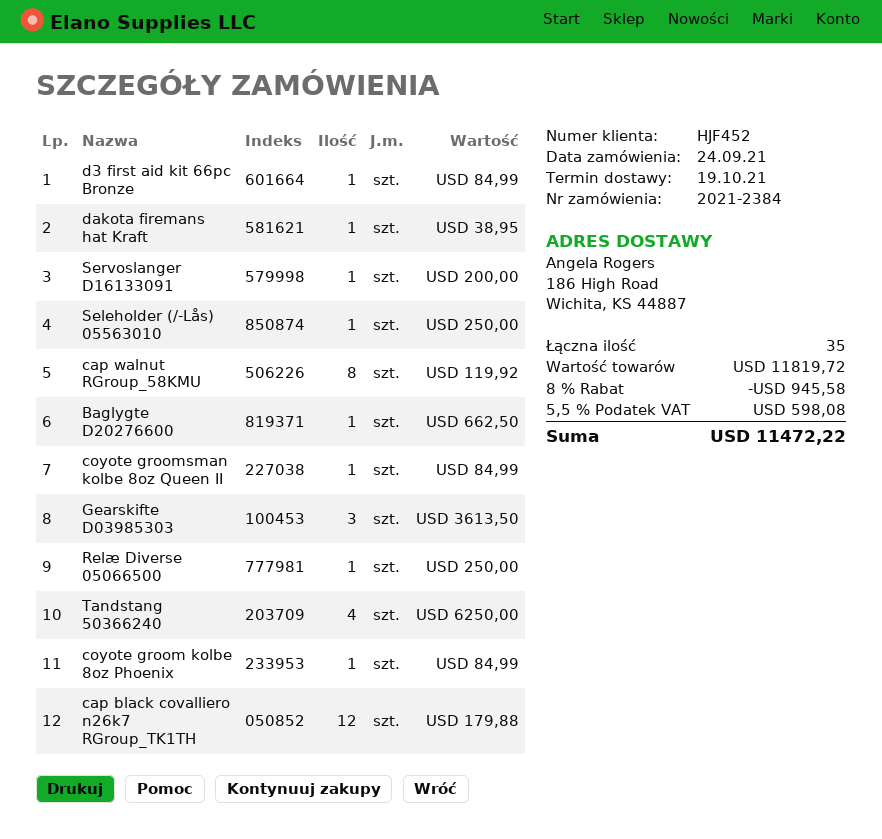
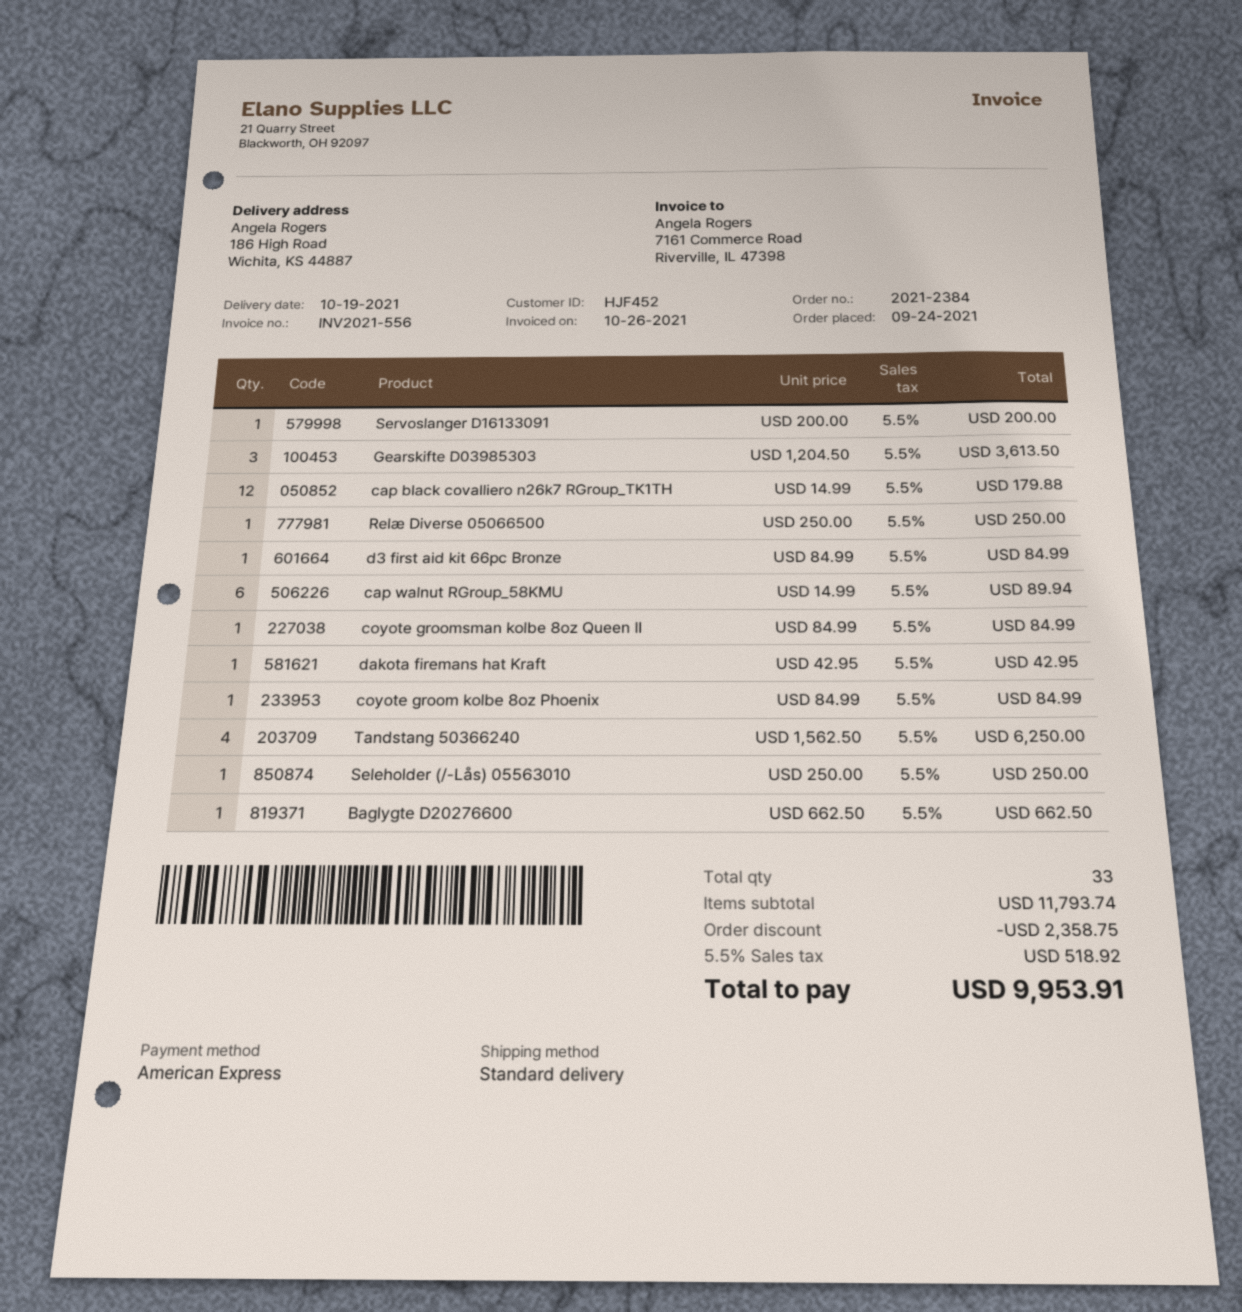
dakota firemans hat Kraft: 1 for 38.95 -> 1 for 42.95
cap walnut RGroup_58KMU: 8 for 119.92 -> 6 for 89.94
total quantity: 35 -> 33
subtotal: 11819.72 -> 11793.74
discount: 945.58 -> 2358.75
tax: 5.5% = 598.08 -> 5.5% = 518.92
total: 11472.22 -> 9953.91

